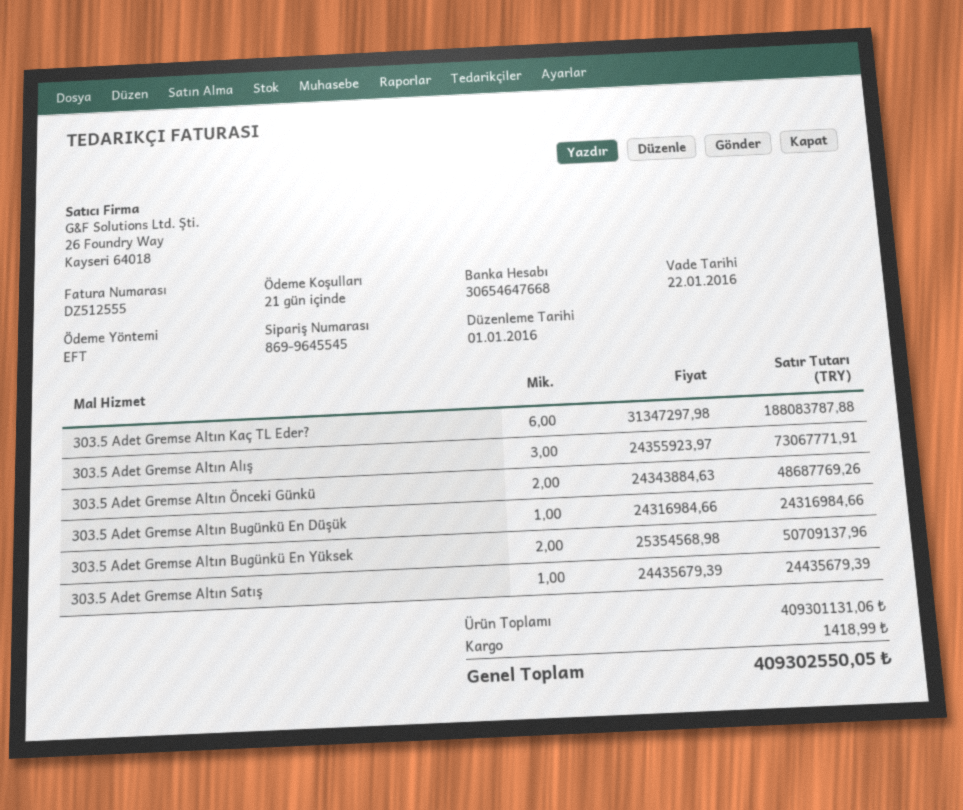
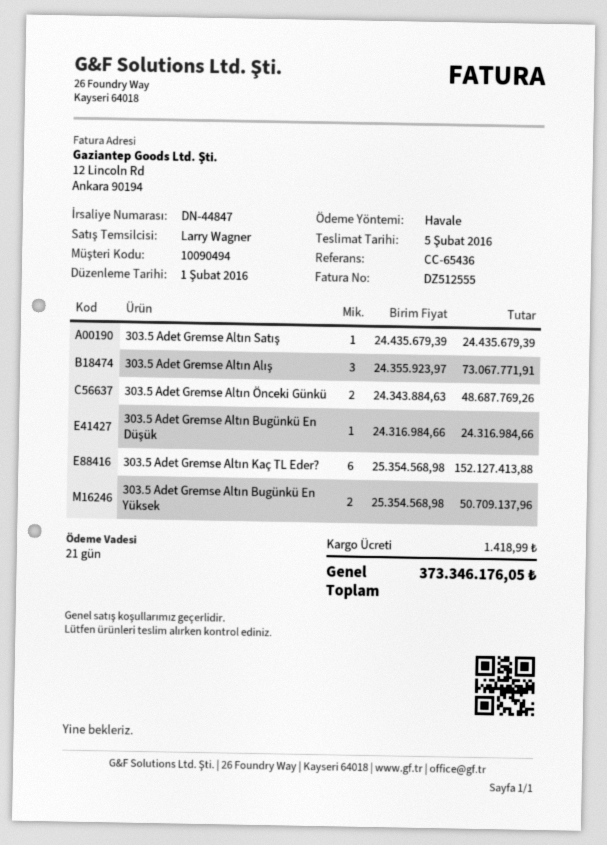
invoice date: 2016-01-01 -> 2016-02-01
303.5 Adet Gremse Altın Kaç TL Eder?: 6 x 31347297.98 = 188083787.88 -> 6 x 25354568.98 = 152127413.88
total: 409302550.05 -> 373346176.05

